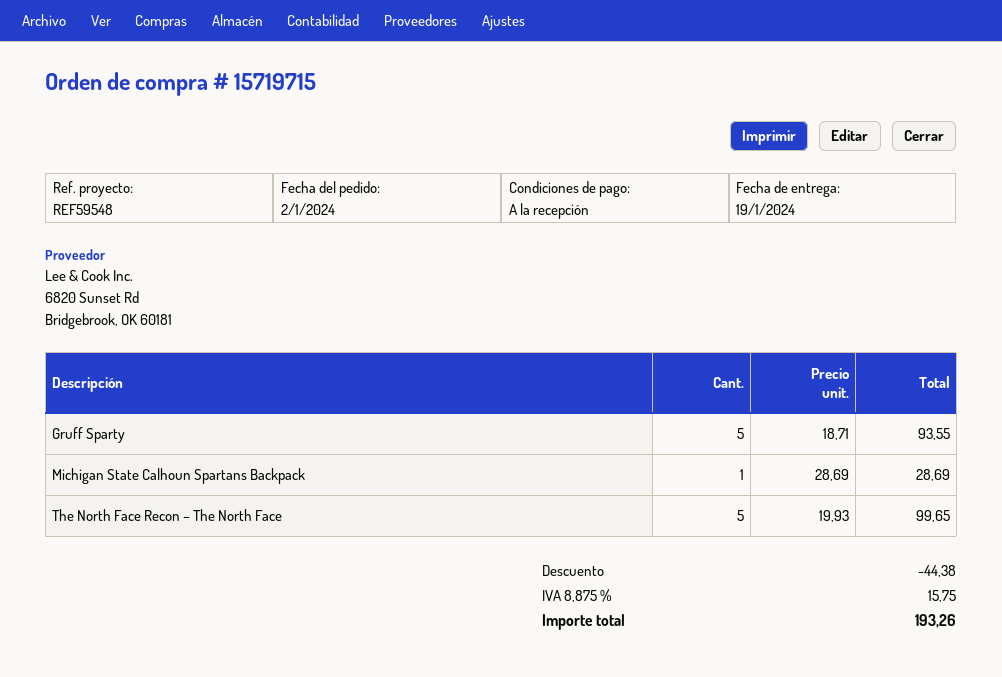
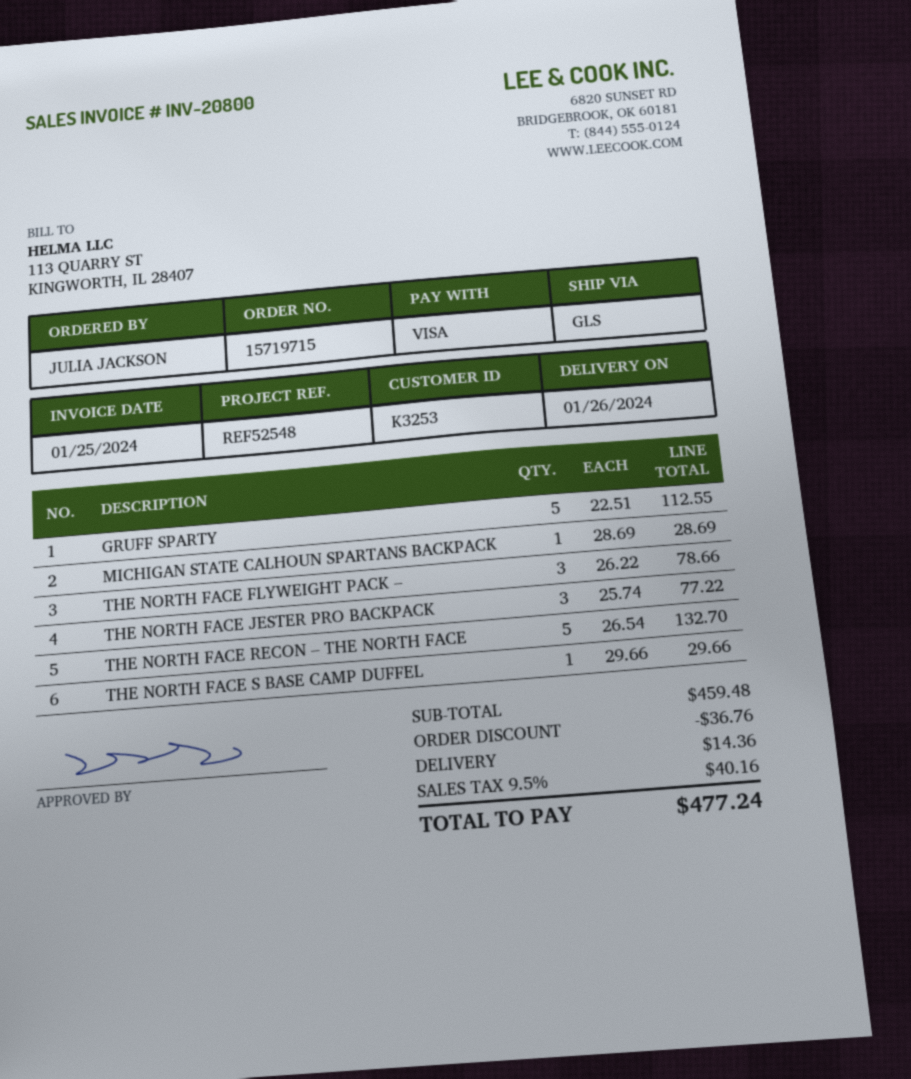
delivery date: 2024-01-19 -> 2024-01-26
reference: REF59548 -> REF52548
Gruff Sparty: 5 x 18.71 = 93.55 -> 5 x 22.51 = 112.55
The North Face Recon – The North Face: 5 x 19.93 = 99.65 -> 5 x 26.54 = 132.70
THE NORTH FACE FLYWEIGHT PACK –: none -> 3 x 26.22 = 78.66
THE NORTH FACE JESTER PRO BACKPACK: none -> 3 x 25.74 = 77.22
THE NORTH FACE S BASE CAMP DUFFEL: none -> 1 x 29.66 = 29.66
discount: 44.38 -> 36.76
shipping: none -> 14.36
tax: 8.875% = 15.75 -> 9.5% = 40.16
total: 193.26 -> 477.24

